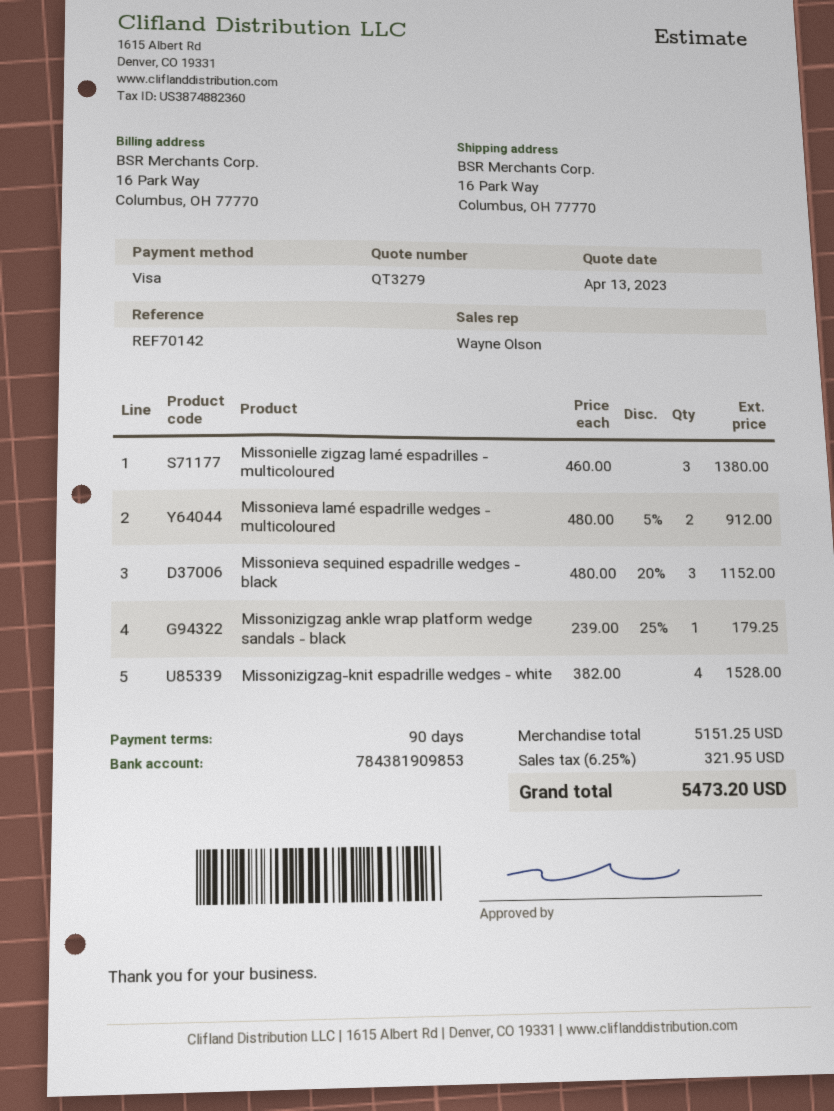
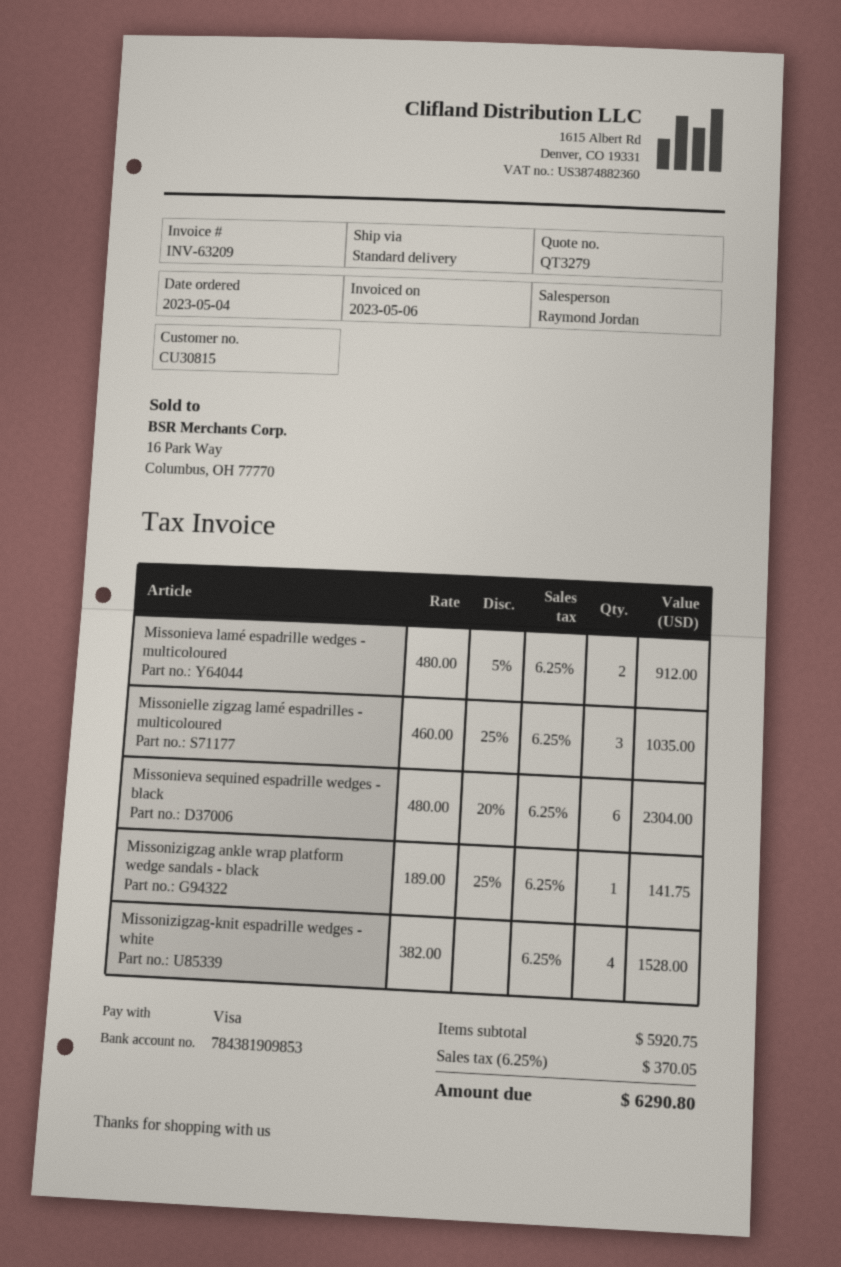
sales rep: Wayne Olson -> Raymond Jordan
Missonielle zigzag lamé espadrilles - multicoloured: 3 x 460.00 = 1380.00 -> 3 x 460.00 - 25% = 1035.00
Missonieva sequined espadrille wedges - black: 3 x 480.00 - 20% = 1152.00 -> 6 x 480.00 - 20% = 2304.00
Missonizigzag ankle wrap platform wedge sandals - black: 1 x 239.00 - 25% = 179.25 -> 1 x 189.00 - 25% = 141.75
subtotal: 5151.25 -> 5920.75
tax: 6.25% = 321.95 -> 6.25% = 370.05
total: 5473.20 -> 6290.80

